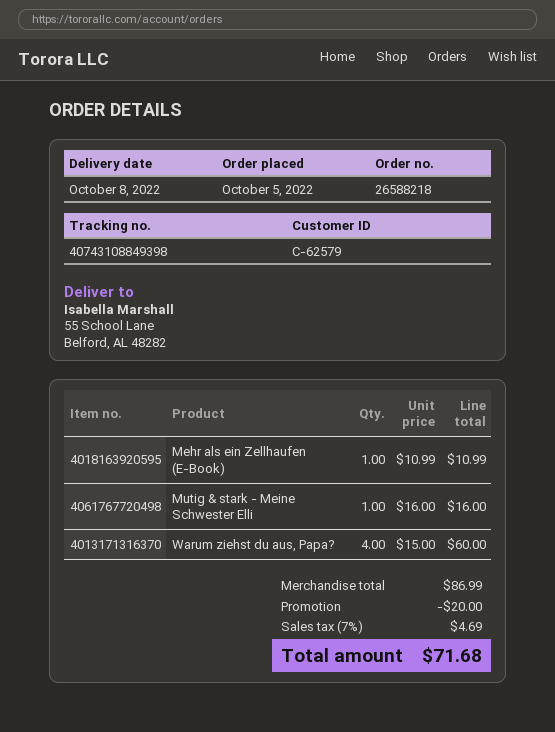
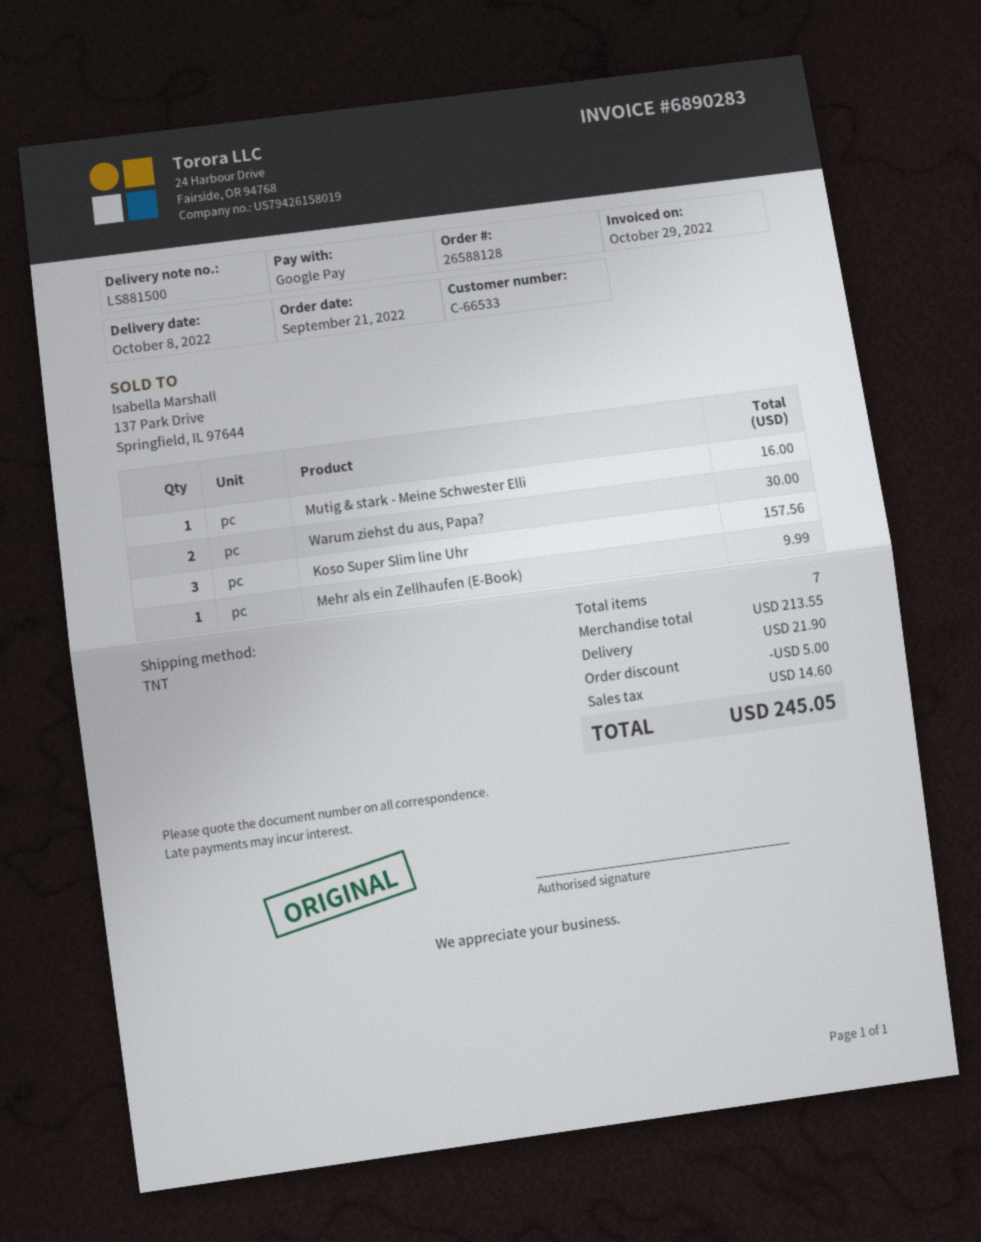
order number: 26588218 -> 26588128
order date: 2022-10-05 -> 2022-09-21
customer number: C-62579 -> C-66533
Mehr als ein Zellhaufen (E-Book): 1 for 10.99 -> 1 for 9.99
Warum ziehst du aus, Papa?: 4 for 60.00 -> 2 for 30.00
Koso Super Slim line Uhr: none -> 3 for 157.56
subtotal: 86.99 -> 213.55
discount: 20.00 -> 5.00
shipping: none -> 21.90
tax: 4.69 -> 14.60
total: 71.68 -> 245.05

